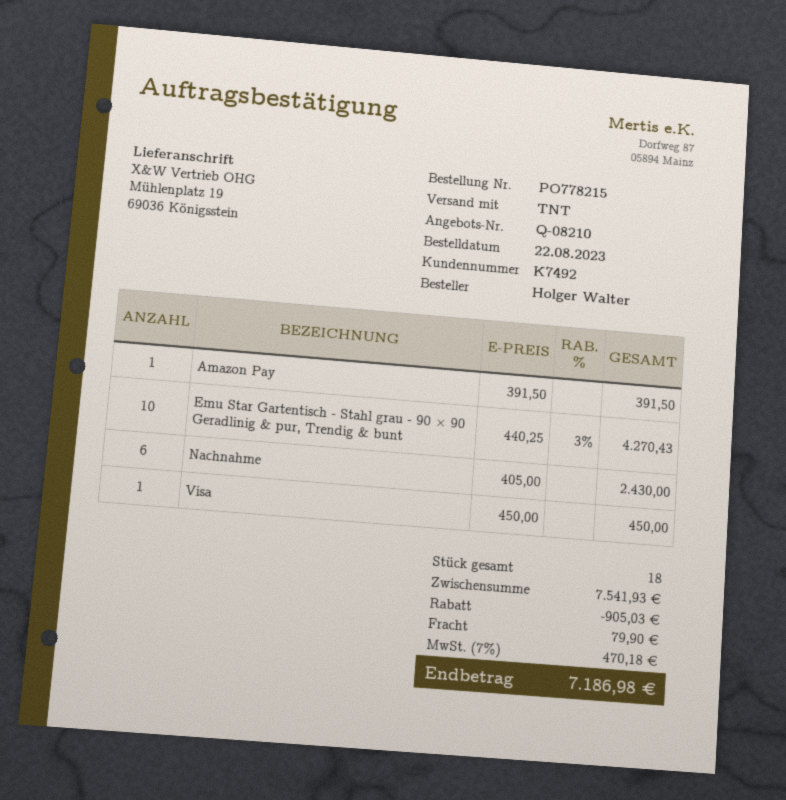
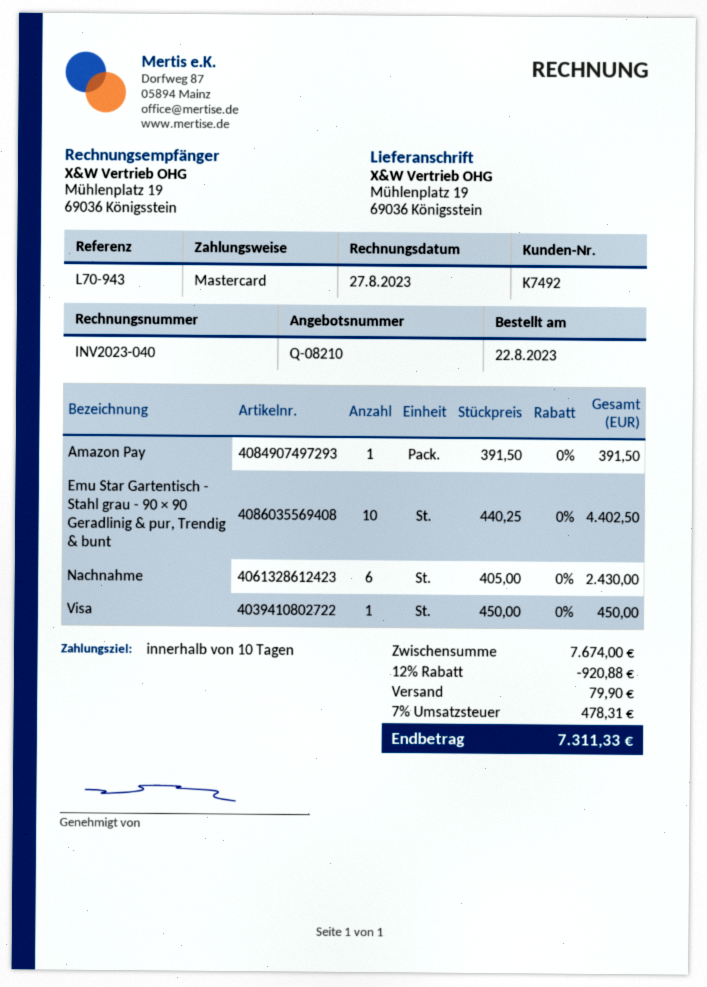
Emu Star Gartentisch - Stahl grau - 90 × 90 Geradlinig & pur, Trendig & bunt: 10 x 440.25 - 3% = 4270.43 -> 10 x 440.25 = 4402.50
subtotal: 7541.93 -> 7674.00
discount: 905.03 -> 920.88
tax: 7% = 470.18 -> 7% = 478.31
total: 7186.98 -> 7311.33

